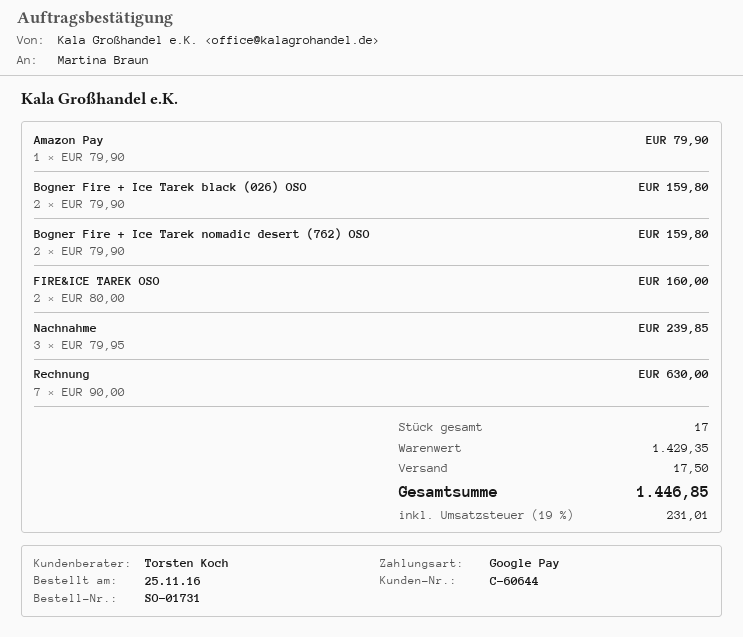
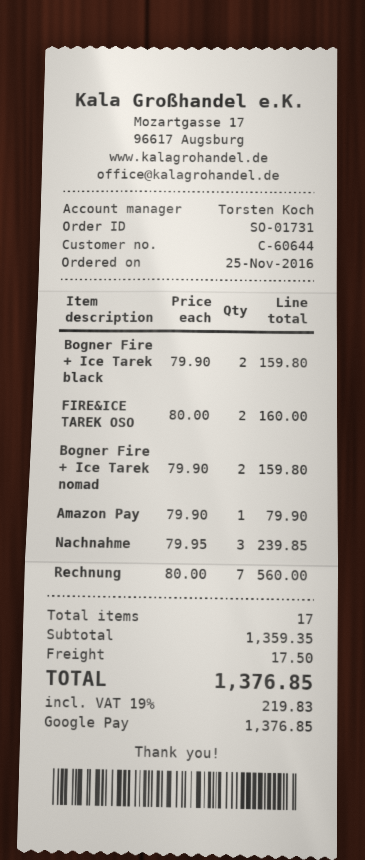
Rechnung: 7 x 90.00 = 630.00 -> 7 x 80.00 = 560.00
subtotal: 1429.35 -> 1359.35
tax: 19% = 231.01 -> 19% = 219.83
total: 1446.85 -> 1376.85

